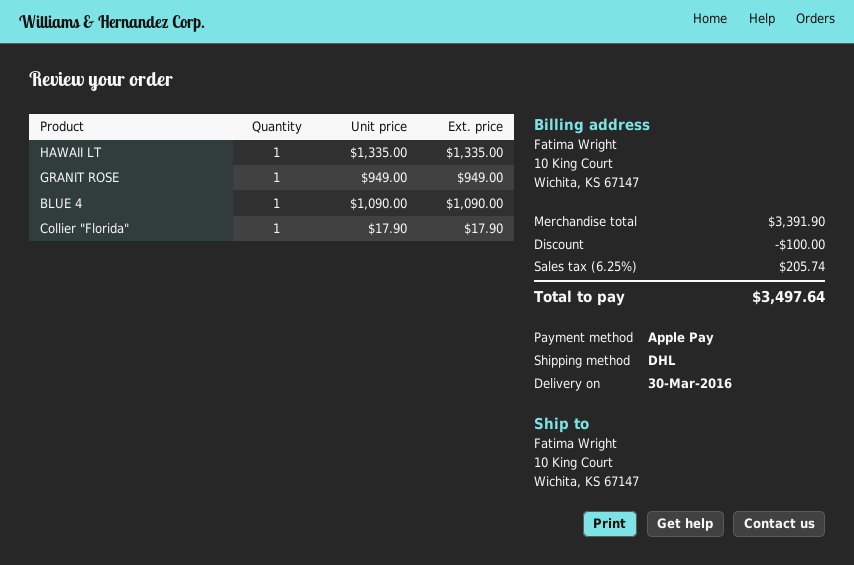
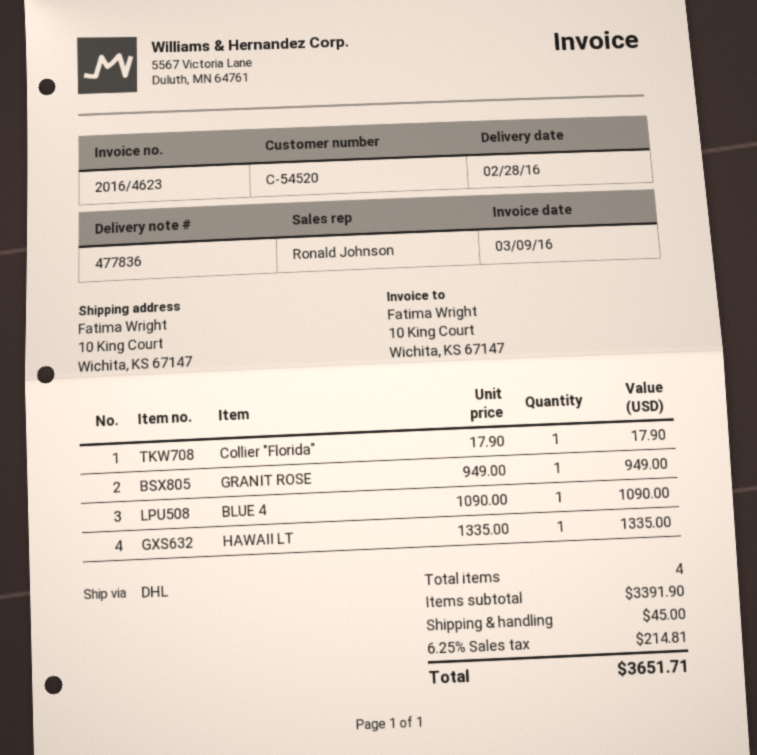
delivery date: 2016-03-30 -> 2016-02-28
discount: 100.00 -> none
shipping: none -> 45.00
tax: 6.25% = 205.74 -> 6.25% = 214.81
total: 3497.64 -> 3651.71

